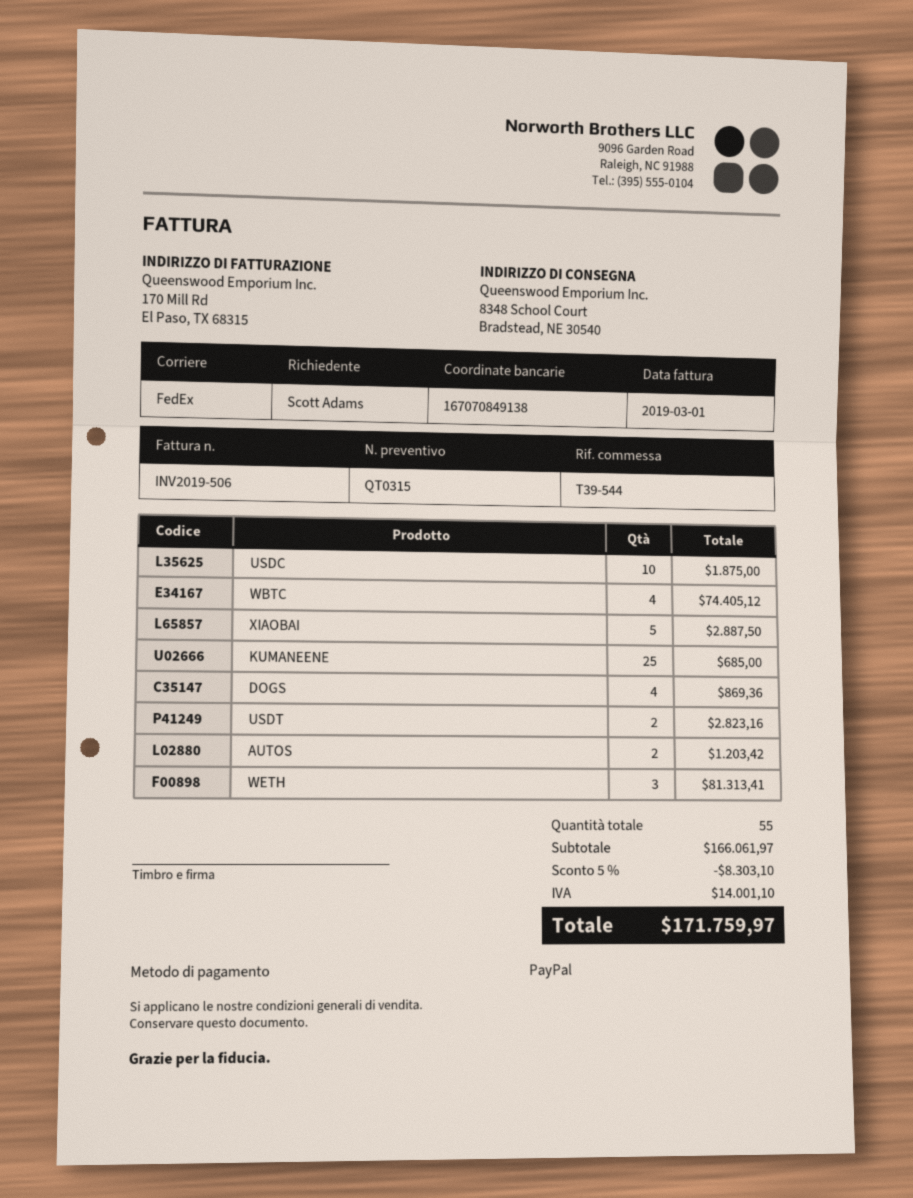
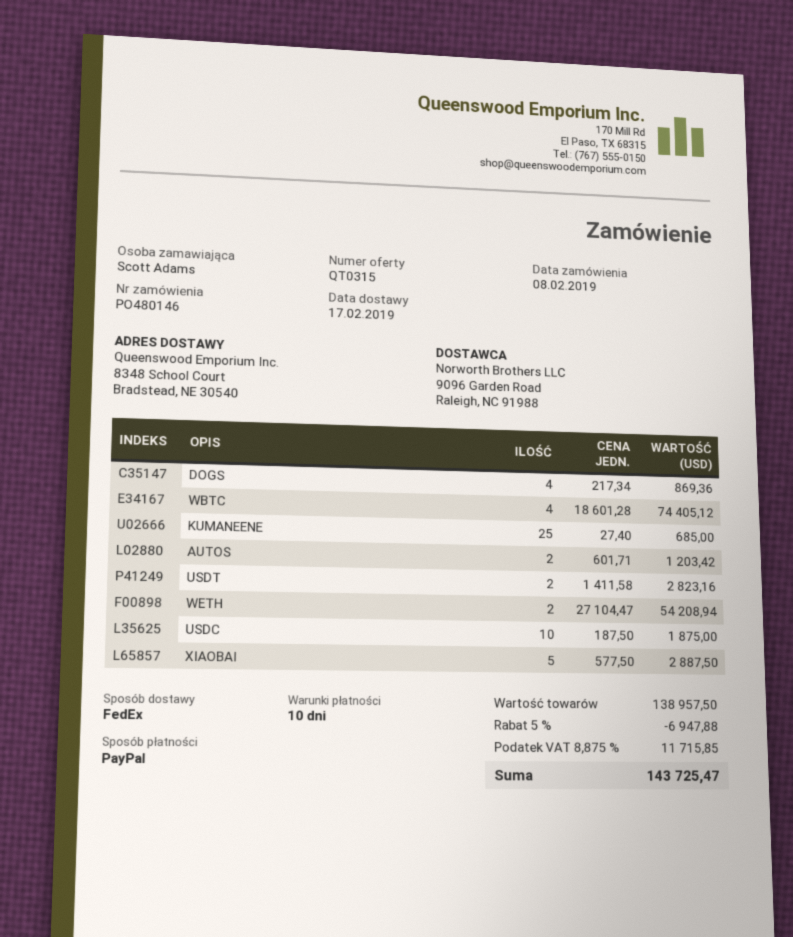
WETH: 3 for 81313.41 -> 2 for 54208.94
subtotal: 166061.97 -> 138957.50
discount: 5% = 8303.10 -> 5% = 6947.88
tax: 14001.10 -> 11715.85
total: 171759.97 -> 143725.47

